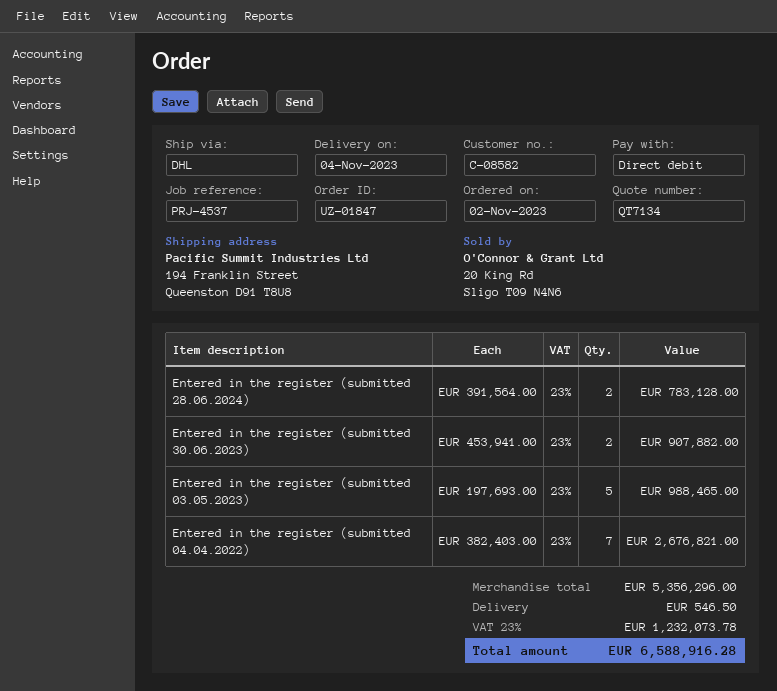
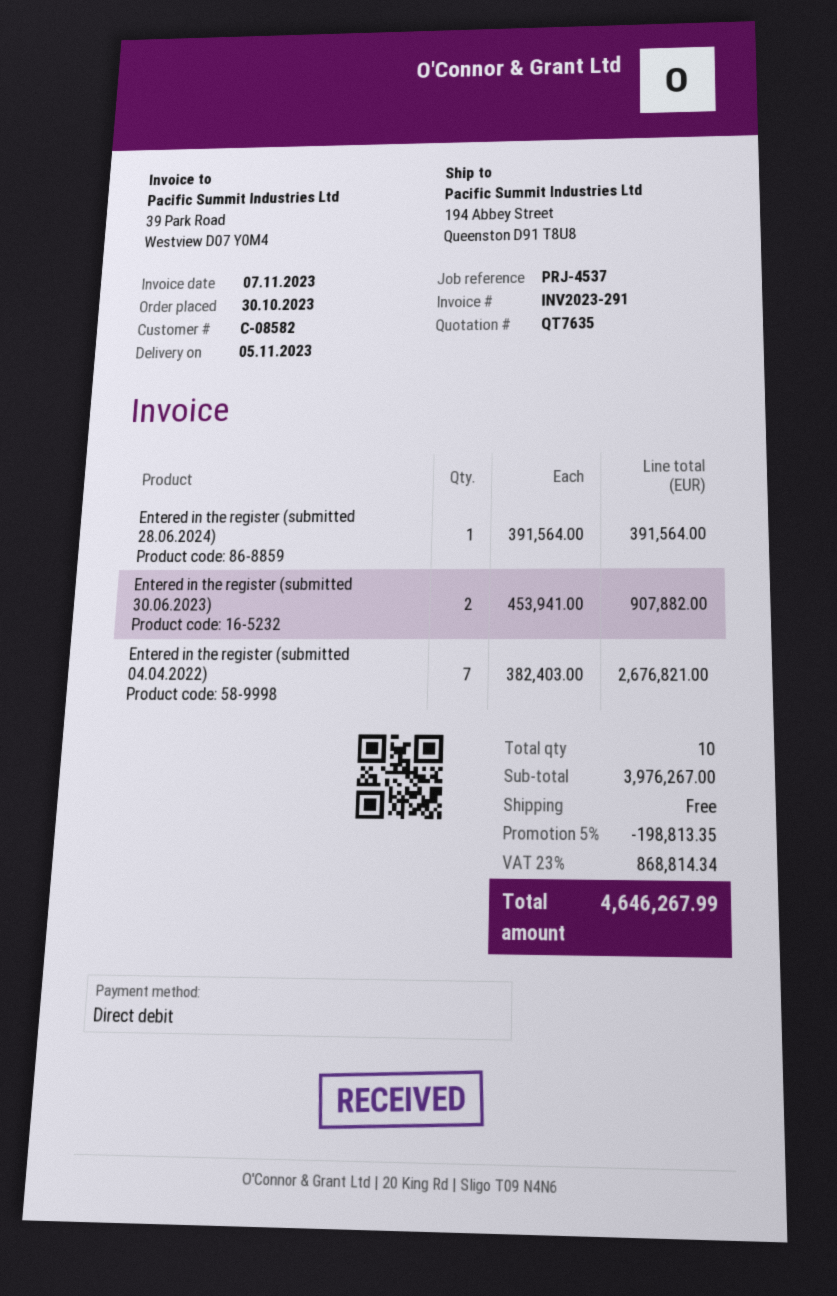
quote number: QT7134 -> QT7635
order date: 2023-11-02 -> 2023-10-30
delivery date: 2023-11-04 -> 2023-11-05
ship to: 194 Franklin Street, Queenston D91 T8U8 -> 194 Abbey Street, Queenston D91 T8U8
Entered in the register (submitted 28.06.2024): 2 x 391564.00 = 783128.00 -> 1 x 391564.00 = 391564.00
Entered in the register (submitted 03.05.2023): 5 x 197693.00 = 988465.00 -> none
subtotal: 5356296.00 -> 3976267.00
discount: none -> 5% = 198813.35
shipping: 546.50 -> 0.00
tax: 23% = 1232073.78 -> 23% = 868814.34
total: 6588916.28 -> 4646267.99

